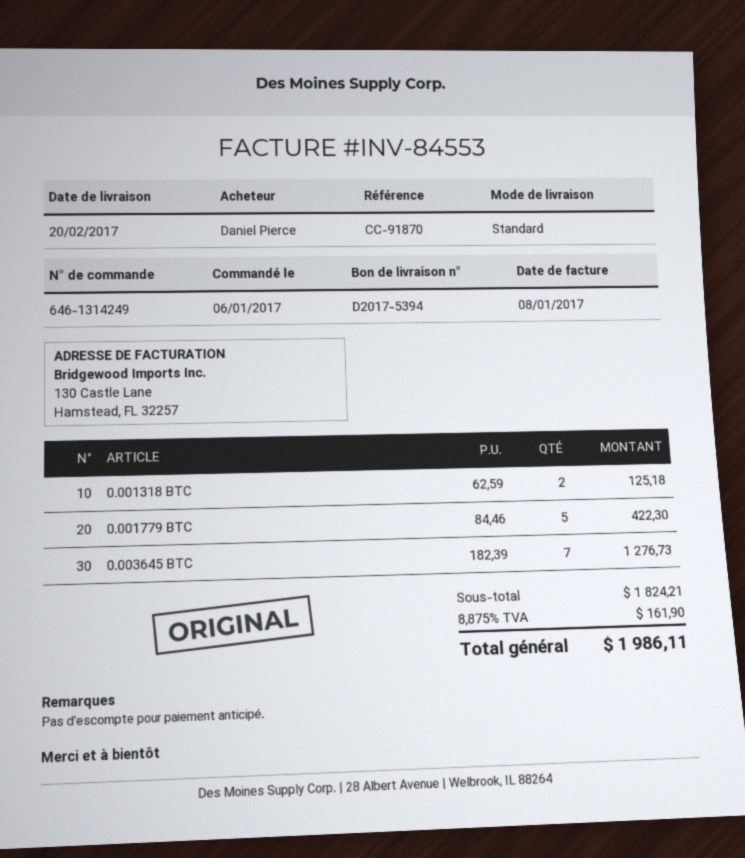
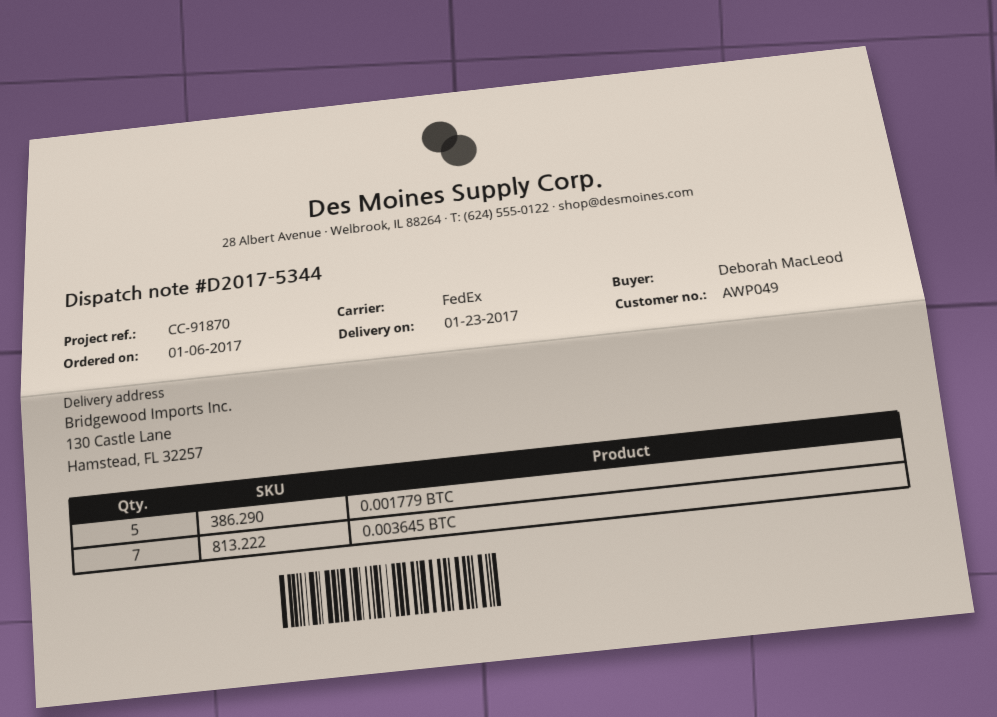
delivery note number: D2017-5394 -> D2017-5344
delivery date: 2017-02-20 -> 2017-01-23
ordered by: Daniel Pierce -> Deborah MacLeod
shipping method: standard -> FedEx
0.001318 BTC: 2 -> none

